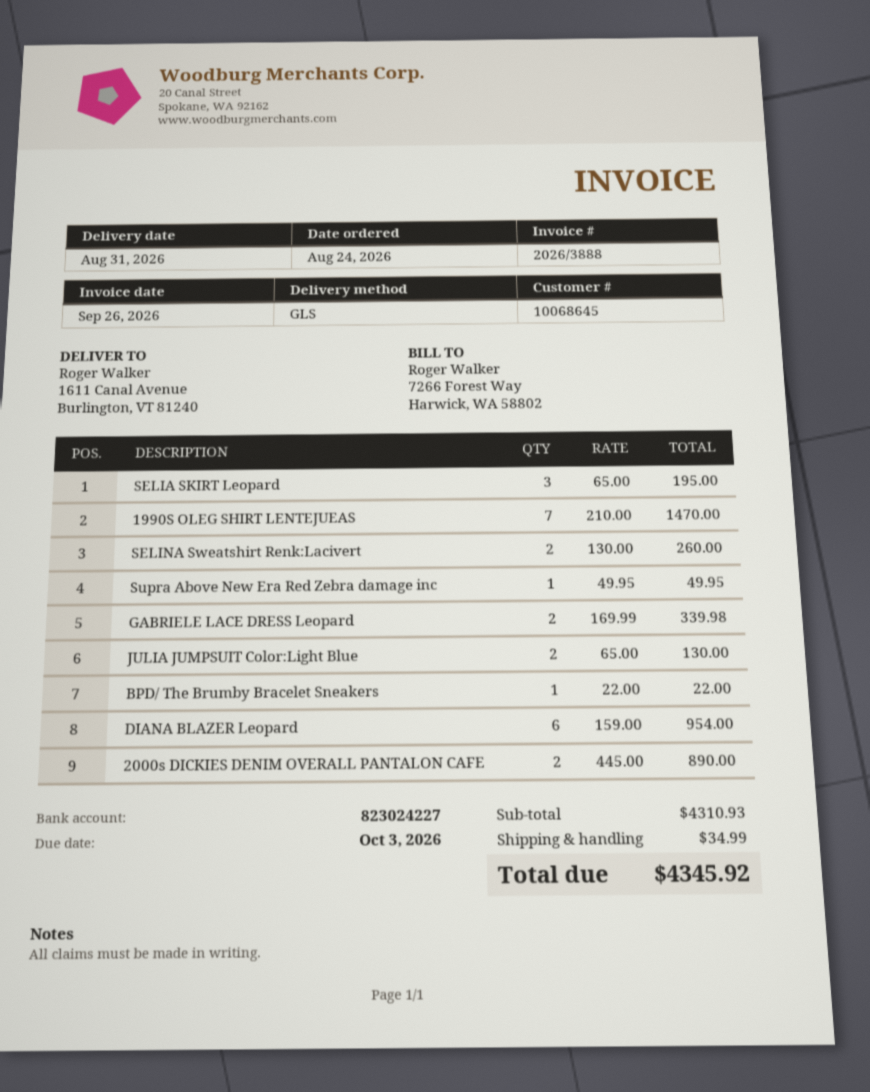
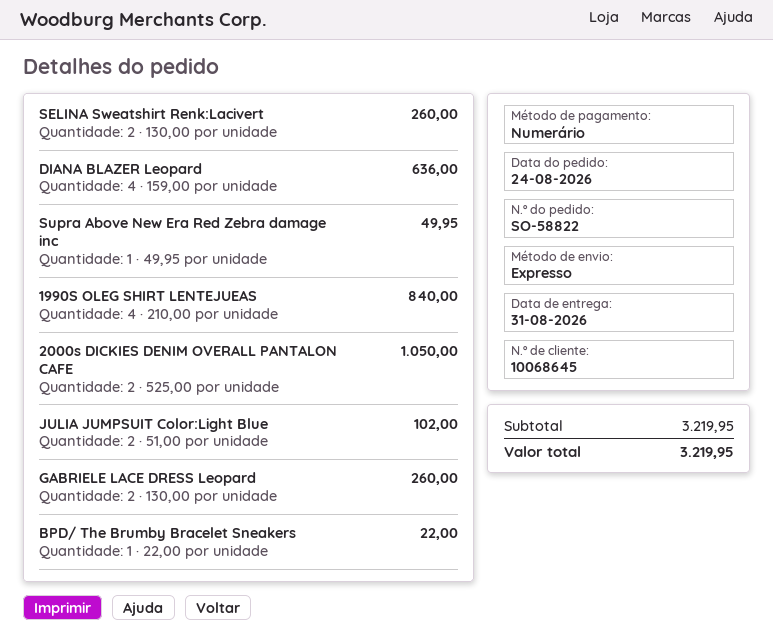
shipping method: GLS -> express
SELIA SKIRT Leopard: 3 x 65.00 = 195.00 -> none
1990S OLEG SHIRT LENTEJUEAS: 7 x 210.00 = 1470.00 -> 4 x 210.00 = 840.00
GABRIELE LACE DRESS Leopard: 2 x 169.99 = 339.98 -> 2 x 130.00 = 260.00
JULIA JUMPSUIT Color:Light Blue: 2 x 65.00 = 130.00 -> 2 x 51.00 = 102.00
DIANA BLAZER Leopard: 6 x 159.00 = 954.00 -> 4 x 159.00 = 636.00
2000s DICKIES DENIM OVERALL PANTALON CAFE: 2 x 445.00 = 890.00 -> 2 x 525.00 = 1050.00
subtotal: 4310.93 -> 3219.95
shipping: 34.99 -> none
total: 4345.92 -> 3219.95

